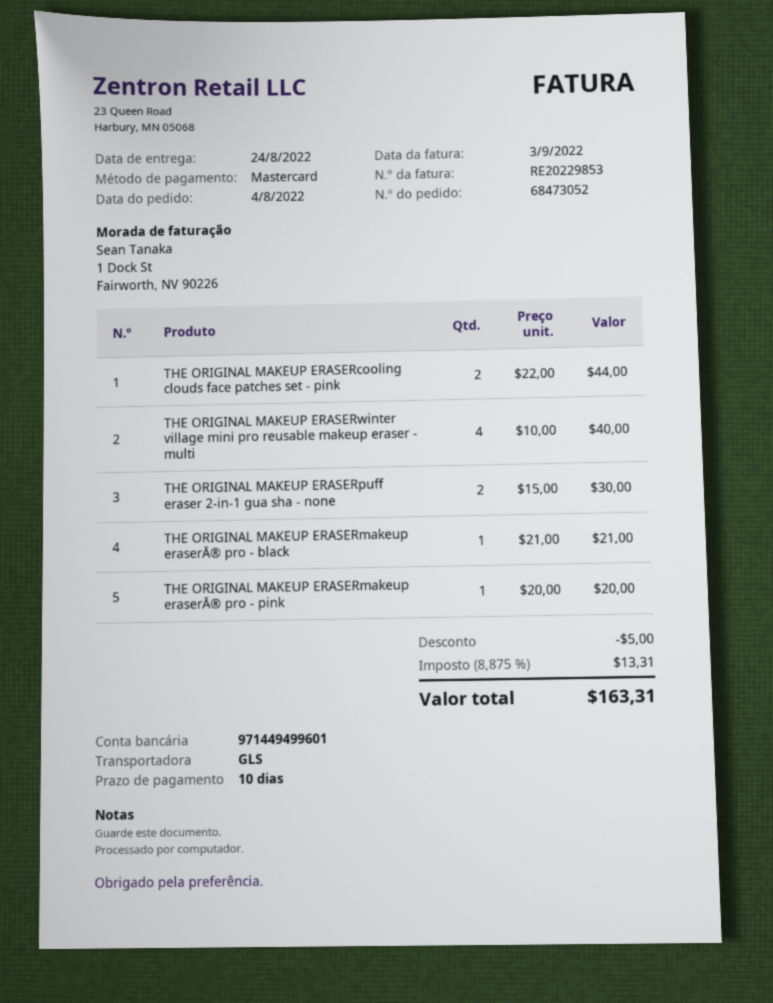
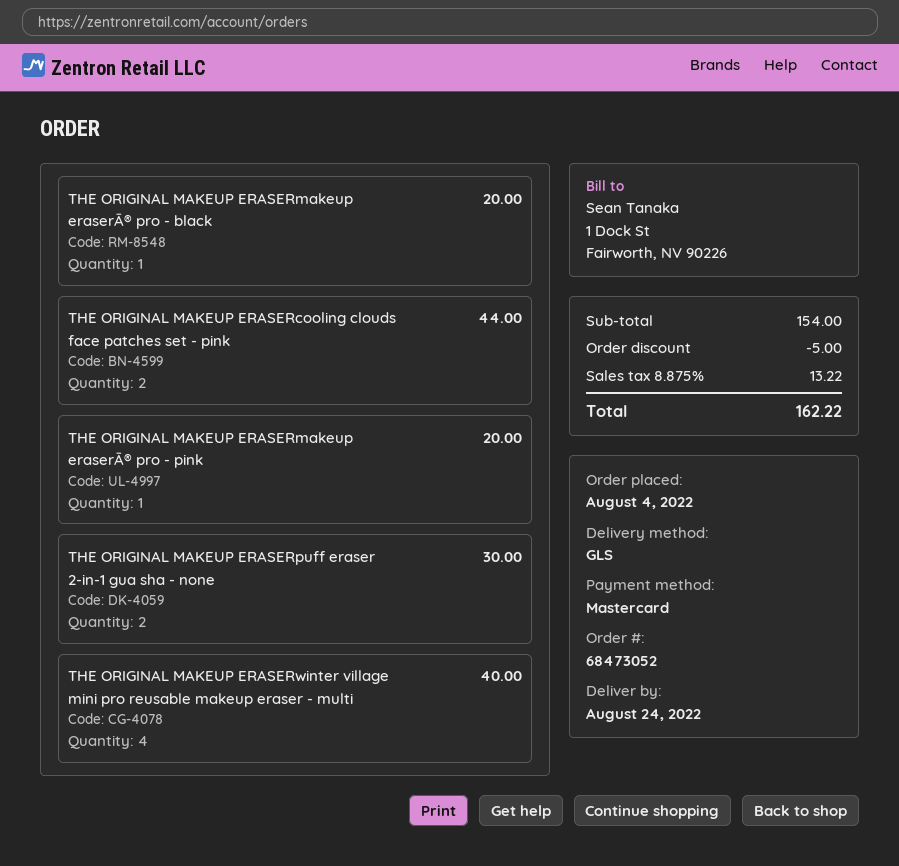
THE ORIGINAL MAKEUP ERASERmakeup eraserĀ® pro - black: 1 for 21.00 -> 1 for 20.00
tax: 8.875% = 13.31 -> 8.875% = 13.22
total: 163.31 -> 162.22

